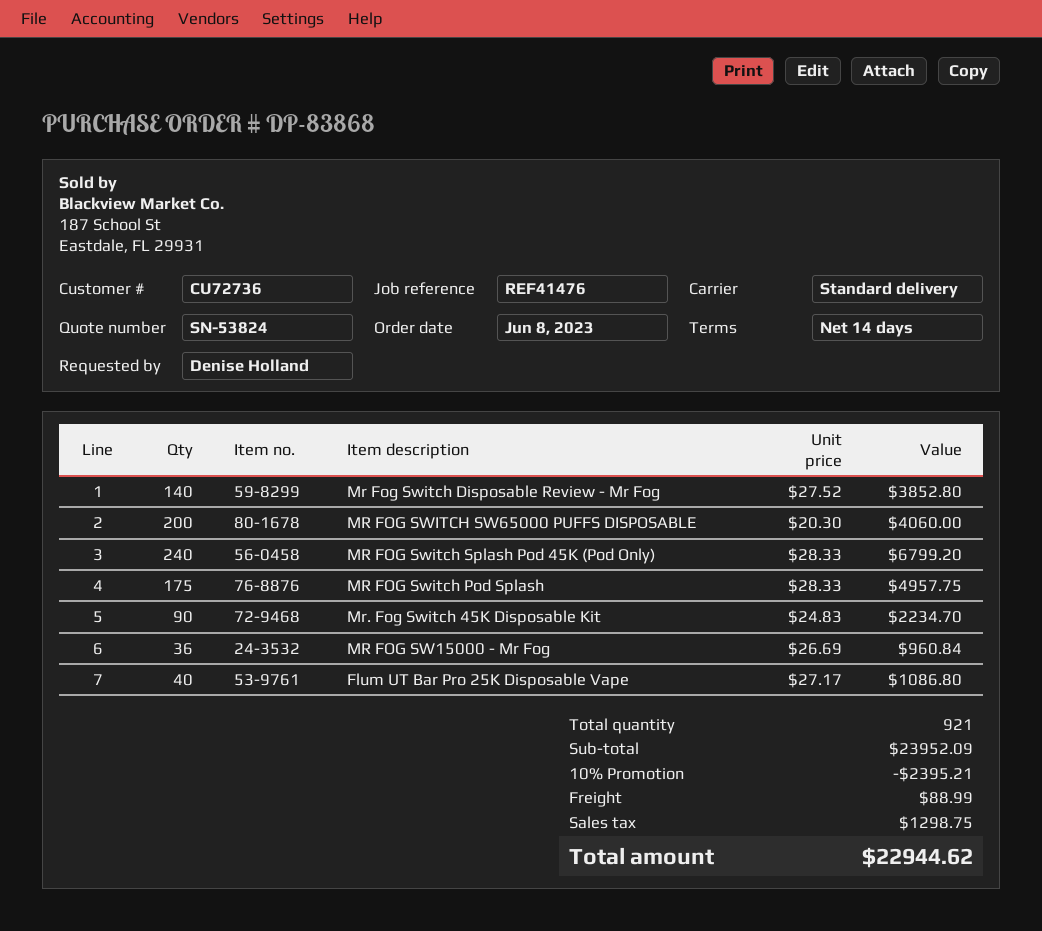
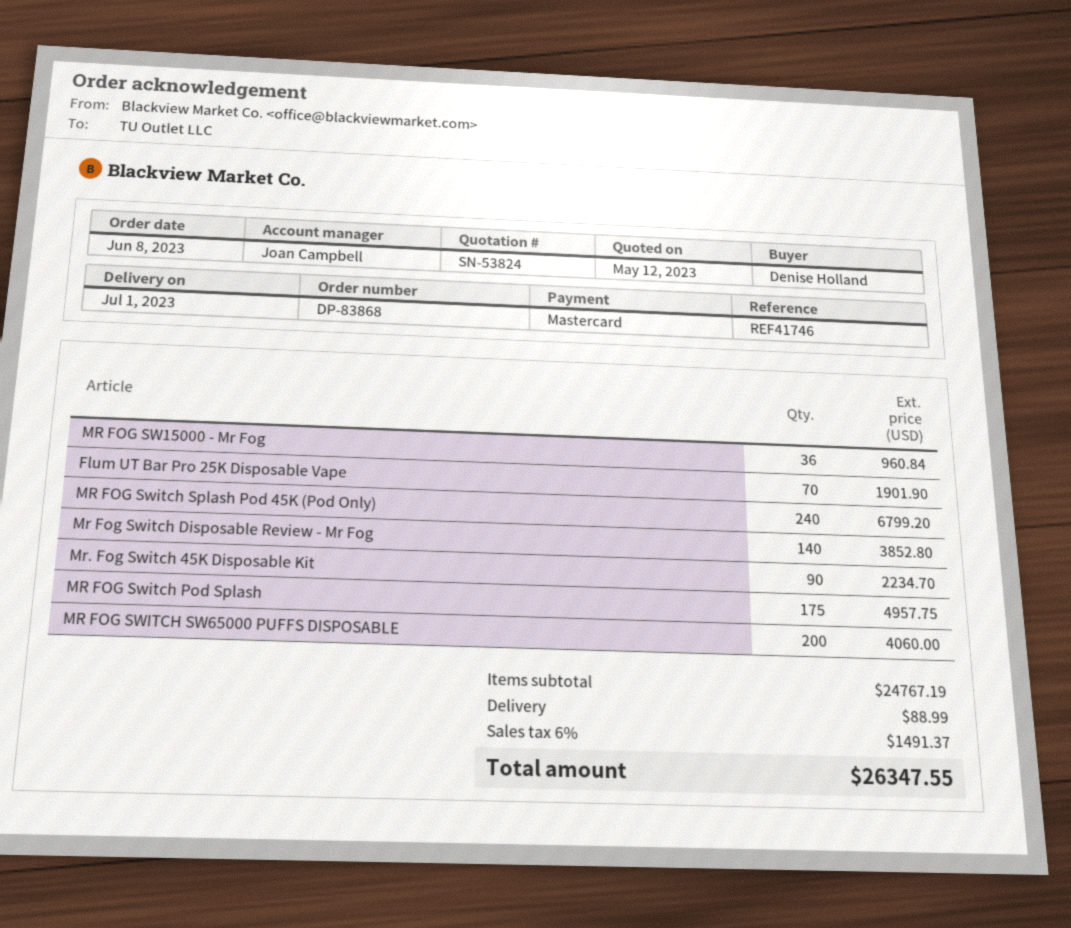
reference: REF41476 -> REF41746
Flum UT Bar Pro 25K Disposable Vape: 40 for 1086.80 -> 70 for 1901.90
subtotal: 23952.09 -> 24767.19
discount: 10% = 2395.21 -> none
tax: 1298.75 -> 1491.37
total: 22944.62 -> 26347.55

